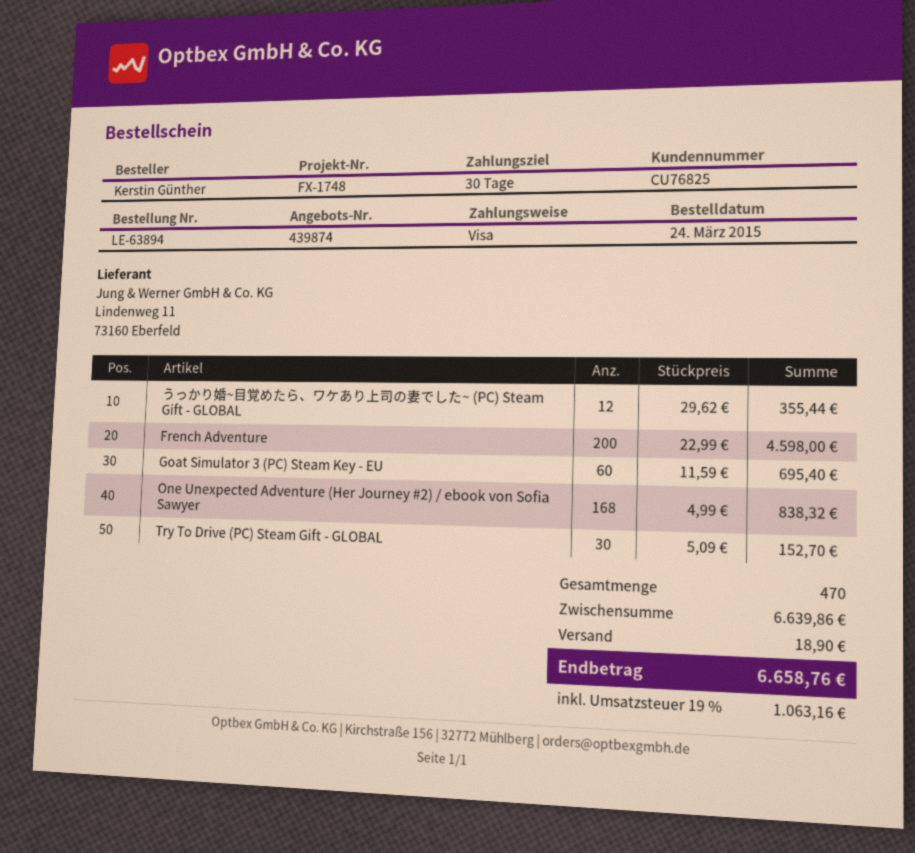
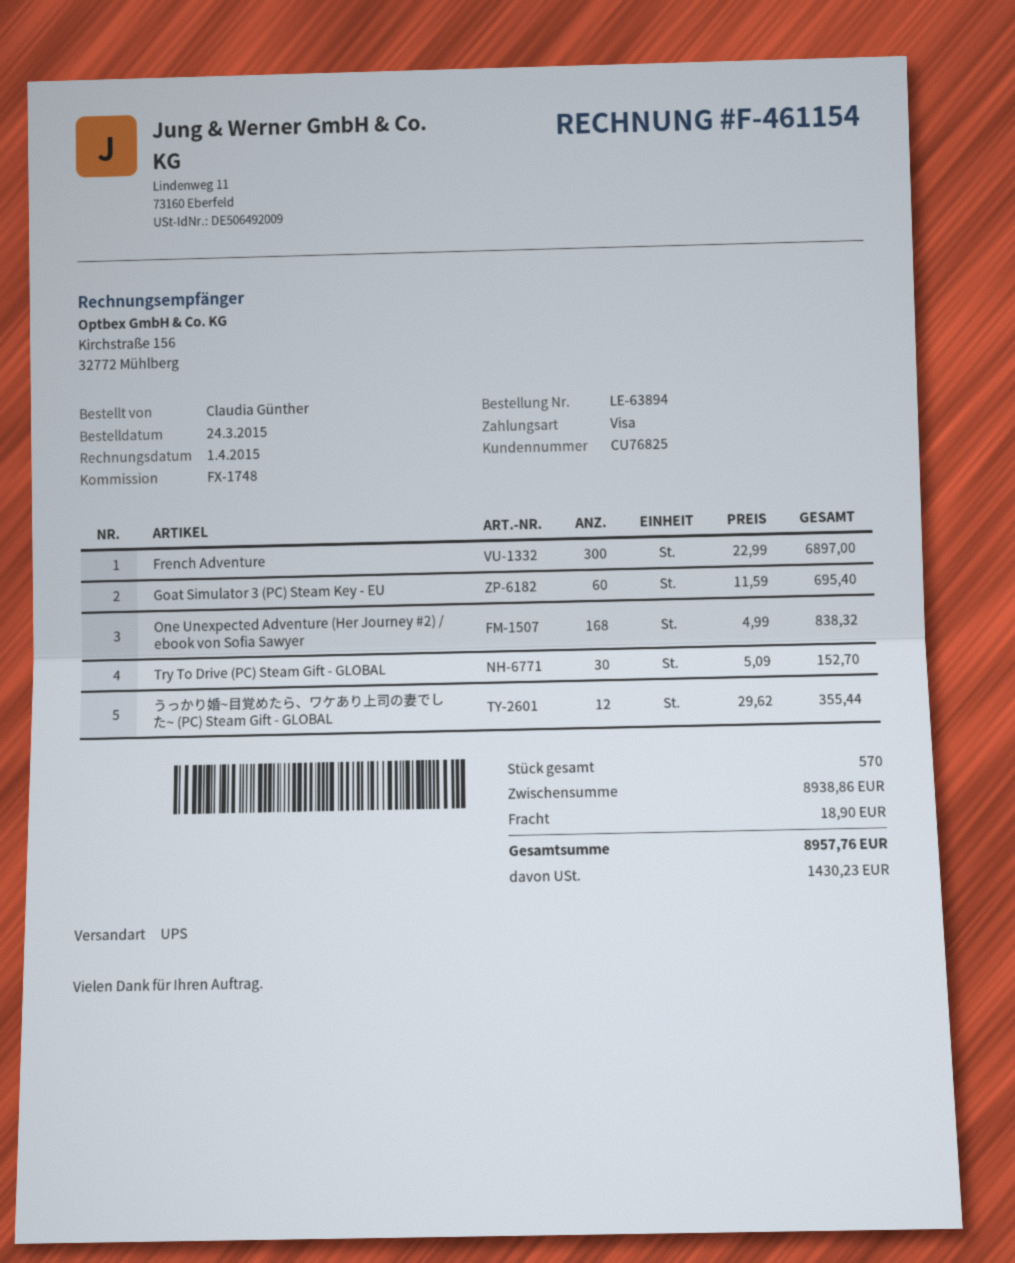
ordered by: Kerstin Günther -> Claudia Günther
French Adventure: 200 x 22.99 = 4598.00 -> 300 x 22.99 = 6897.00
total quantity: 470 -> 570
subtotal: 6639.86 -> 8938.86
tax: 1063.16 -> 1430.23
total: 6658.76 -> 8957.76

